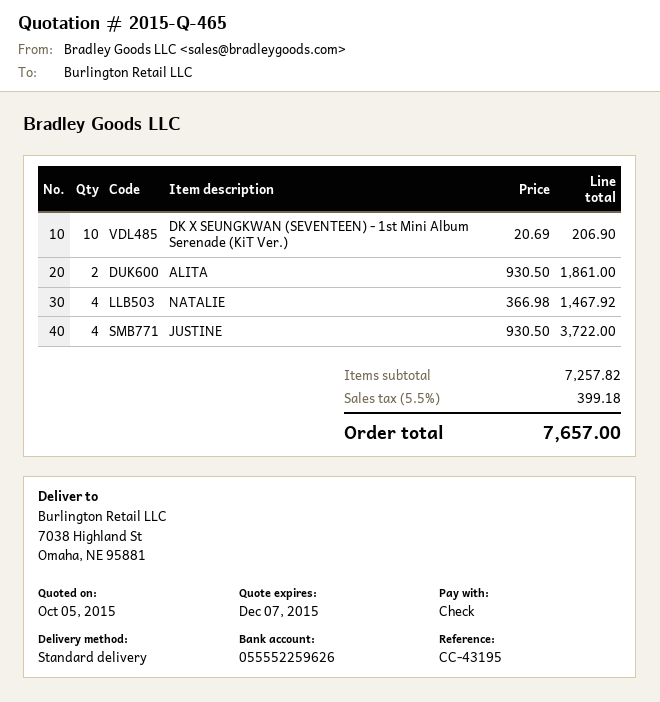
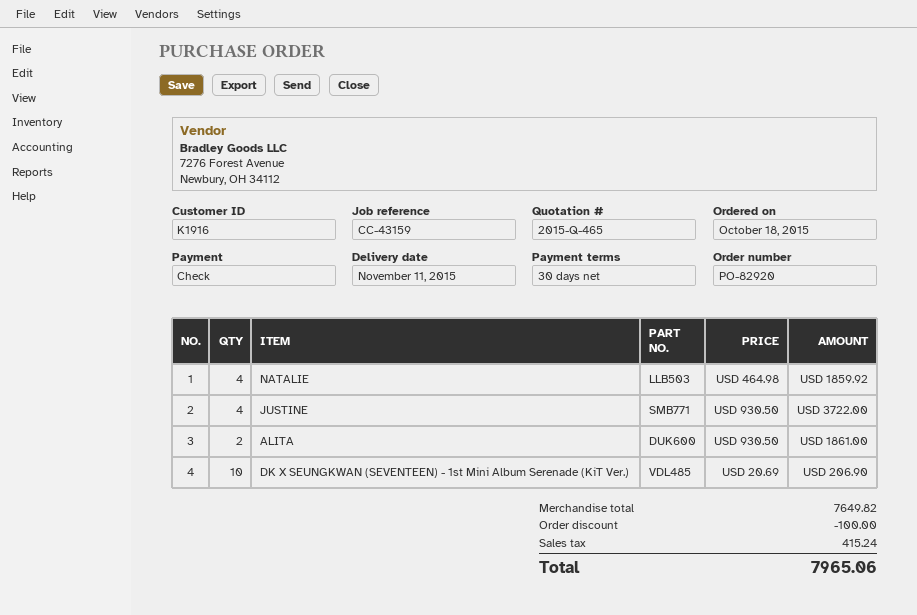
reference: CC-43195 -> CC-43159
NATALIE: 4 x 366.98 = 1467.92 -> 4 x 464.98 = 1859.92
subtotal: 7257.82 -> 7649.82
discount: none -> 100.00
tax: 399.18 -> 415.24
total: 7657.00 -> 7965.06

